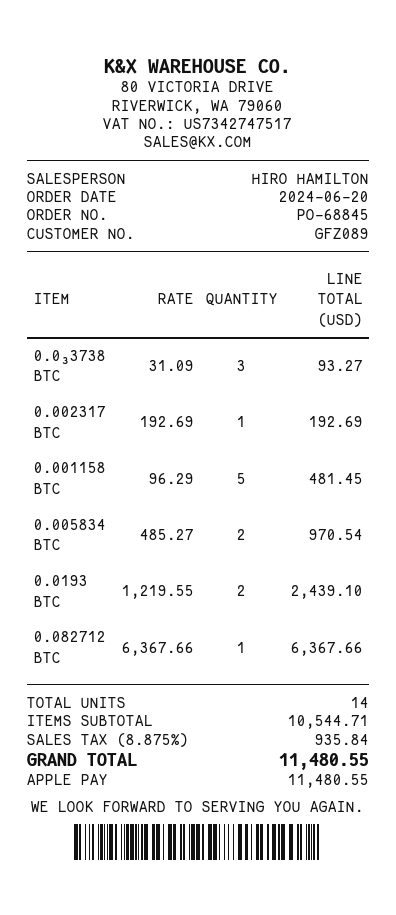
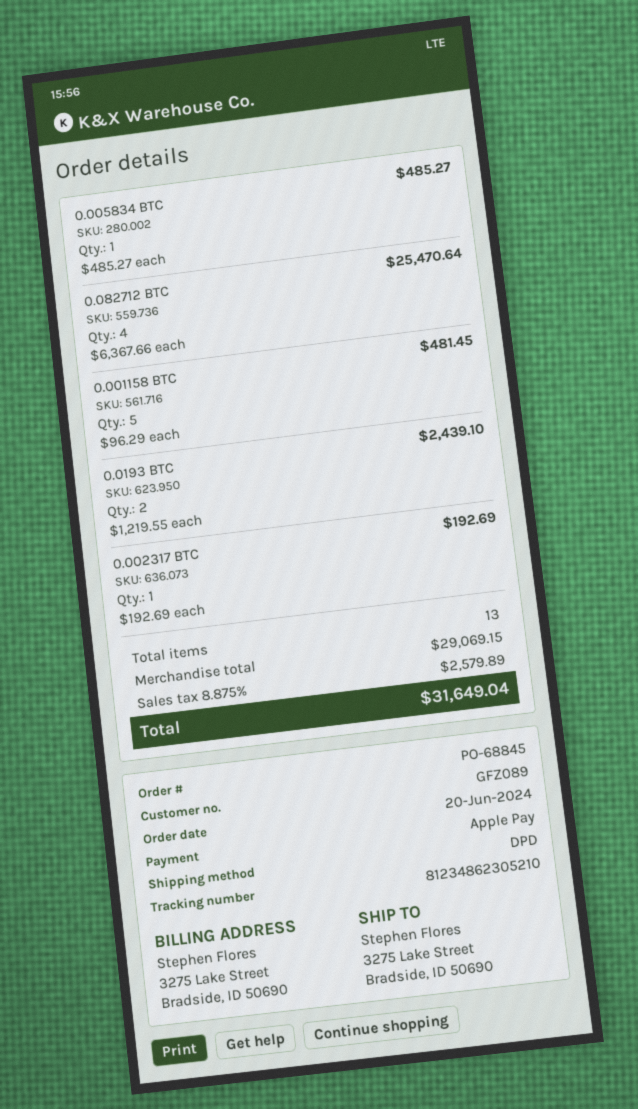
0.0₃3738 BTC: 3 x 31.09 = 93.27 -> none
0.005834 BTC: 2 x 485.27 = 970.54 -> 1 x 485.27 = 485.27
0.082712 BTC: 1 x 6367.66 = 6367.66 -> 4 x 6367.66 = 25470.64
total quantity: 14 -> 13
subtotal: 10544.71 -> 29069.15
tax: 8.875% = 935.84 -> 8.875% = 2579.89
total: 11480.55 -> 31649.04

